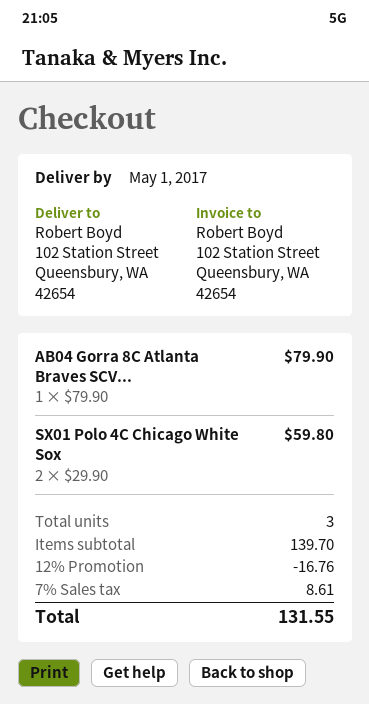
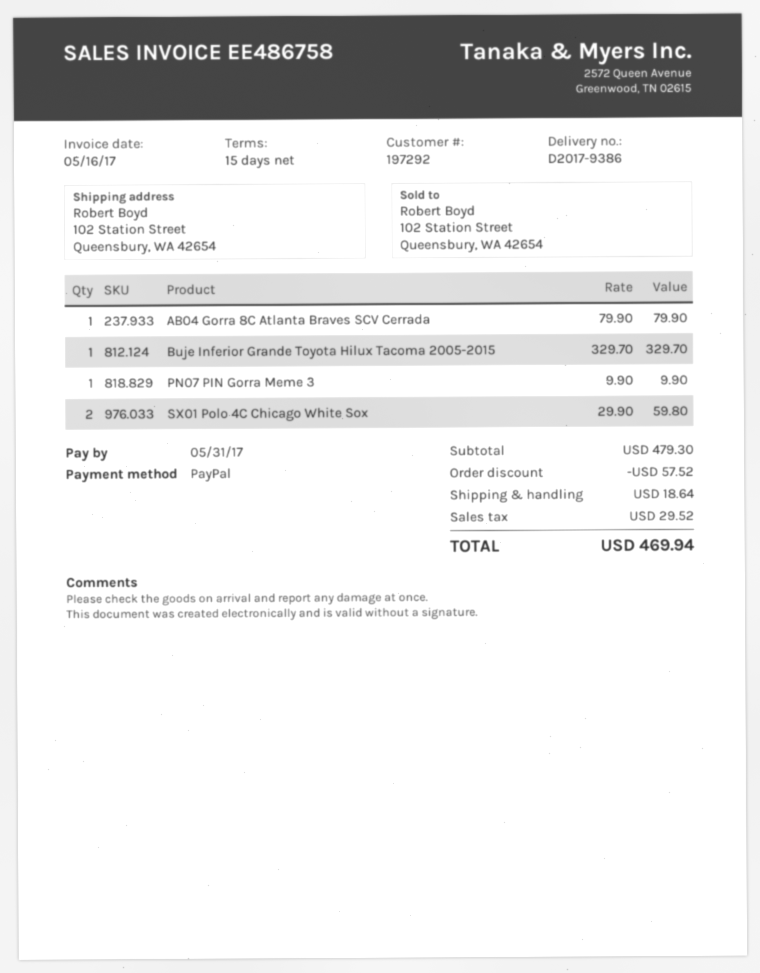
Buje Inferior Grande Toyota Hilux Tacoma 2005-2015: none -> 1 x 329.70 = 329.70
PN07 PIN Gorra Meme 3: none -> 1 x 9.90 = 9.90
subtotal: 139.70 -> 479.30
discount: 16.76 -> 57.52
shipping: none -> 18.64
tax: 8.61 -> 29.52
total: 131.55 -> 469.94

